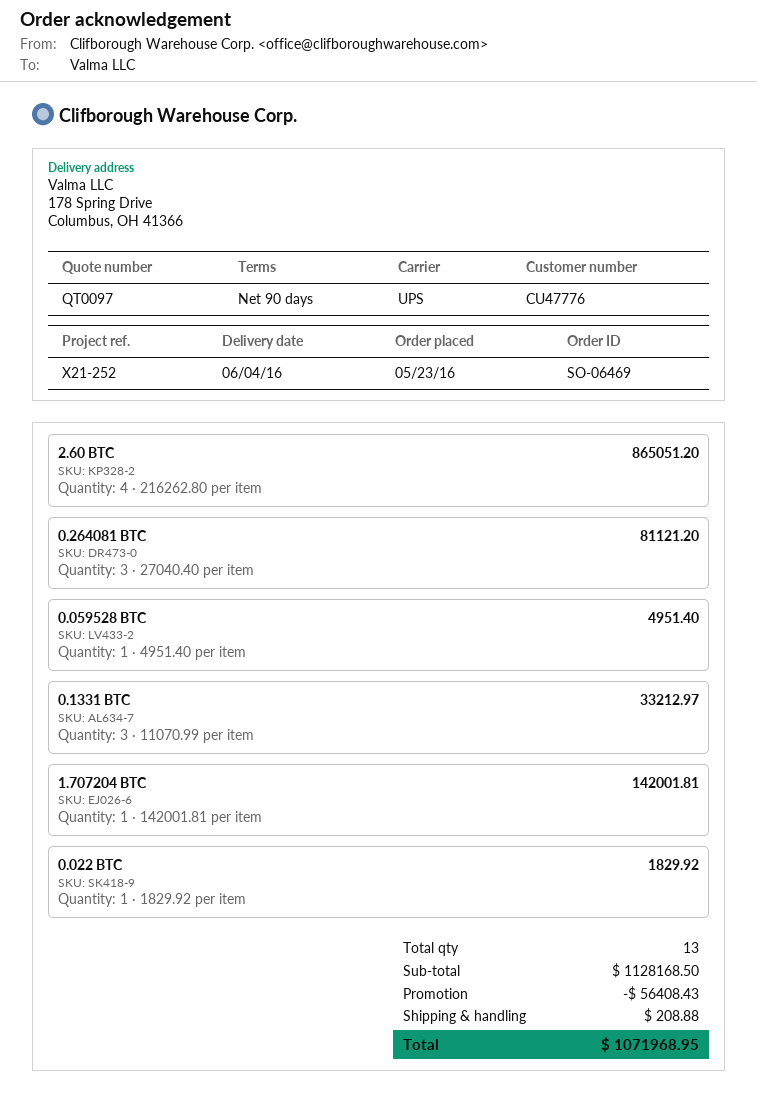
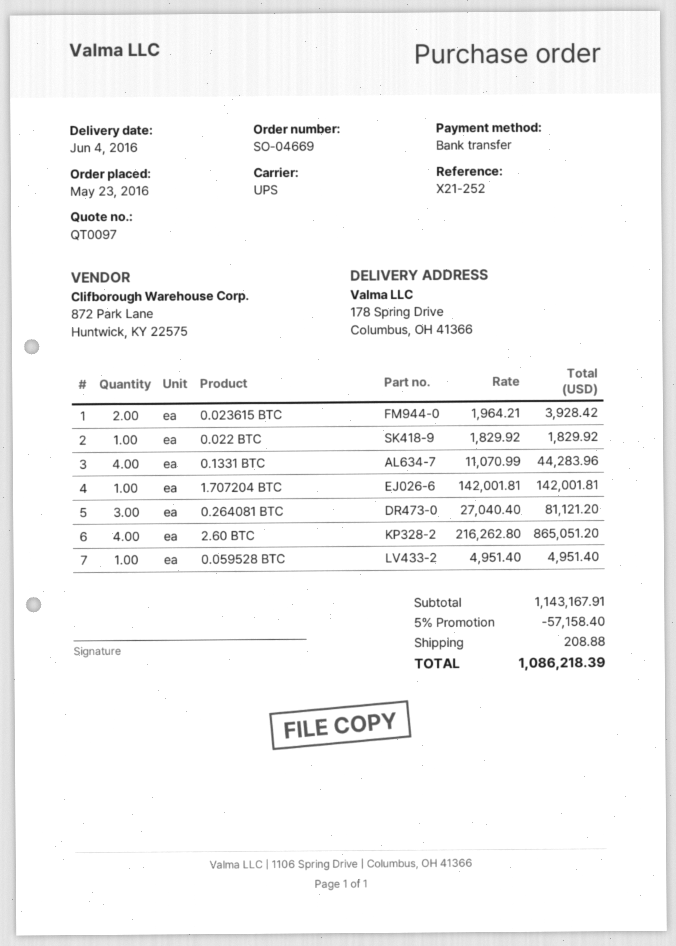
order number: SO-06469 -> SO-04669
0.1331 BTC: 3 x 11070.99 = 33212.97 -> 4 x 11070.99 = 44283.96
0.023615 BTC: none -> 2 x 1964.21 = 3928.42
subtotal: 1128168.50 -> 1143167.91
discount: 56408.43 -> 57158.40
total: 1071968.95 -> 1086218.39

